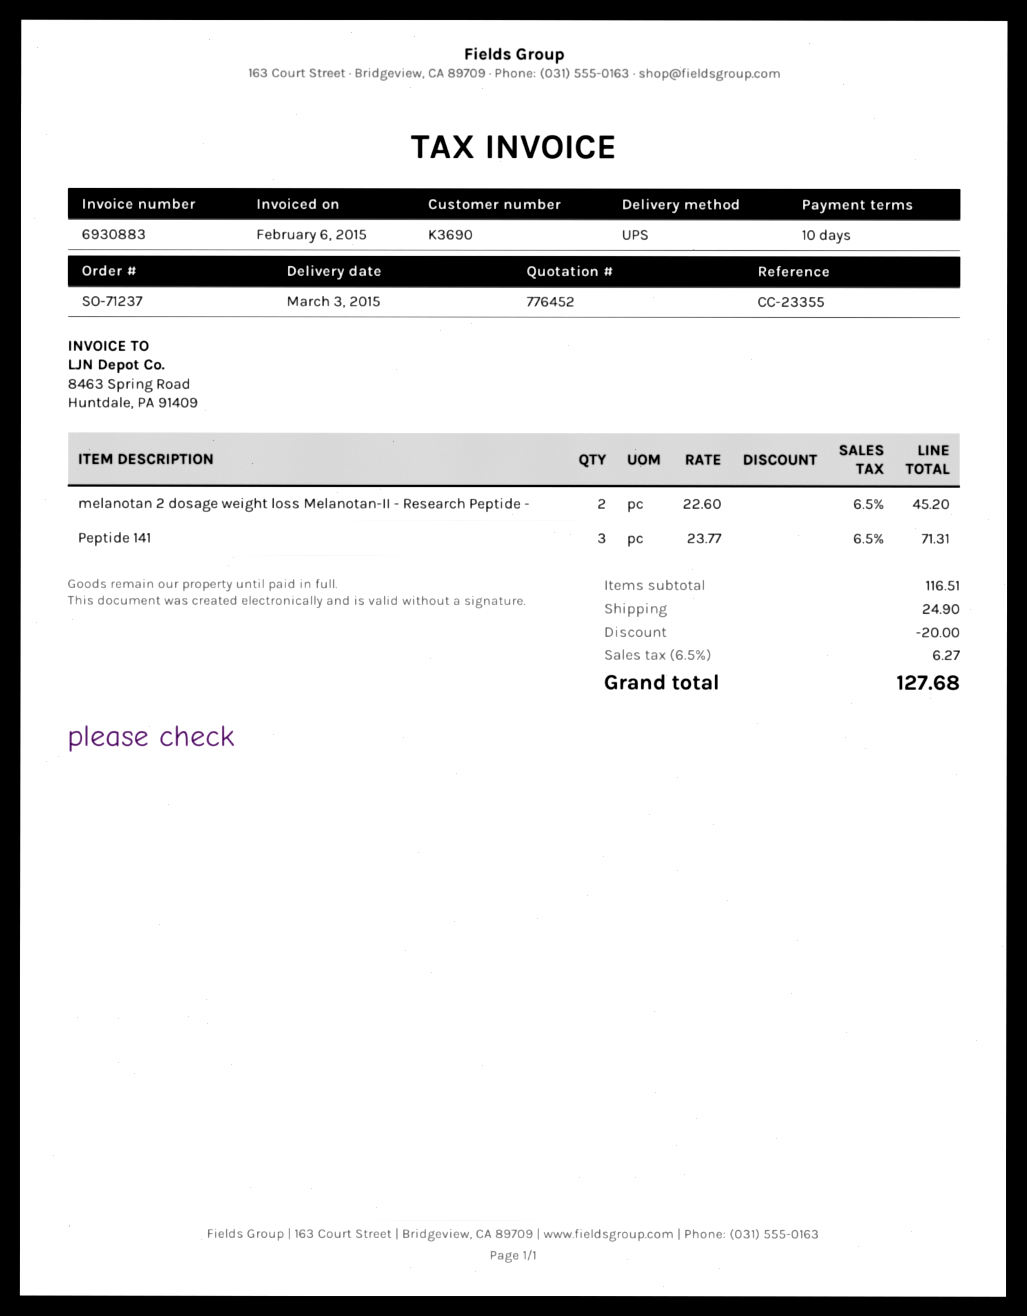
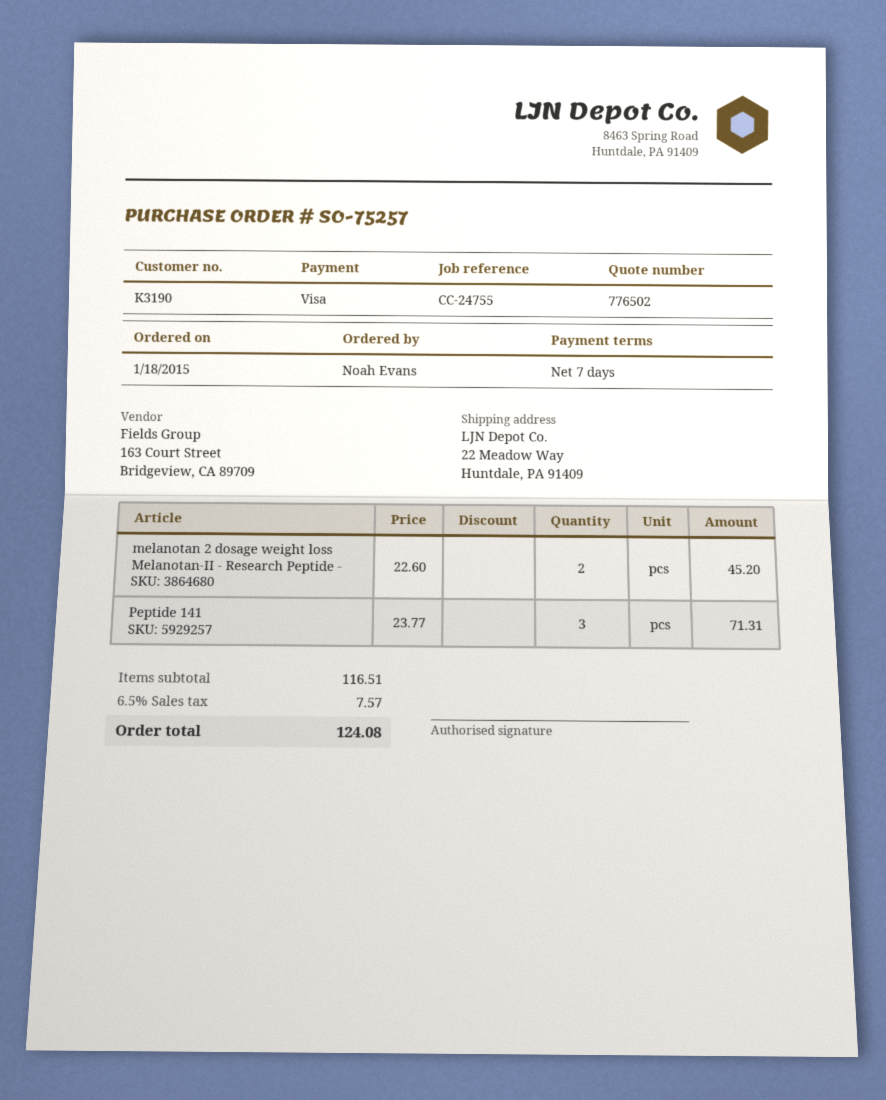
quote number: 776452 -> 776502
order number: SO-71237 -> SO-75257
payment terms: 10 days -> 7 days
customer number: K3690 -> K3190
reference: CC-23355 -> CC-24755
discount: 20.00 -> none
shipping: 24.90 -> none
tax: 6.5% = 6.27 -> 6.5% = 7.57
total: 127.68 -> 124.08

